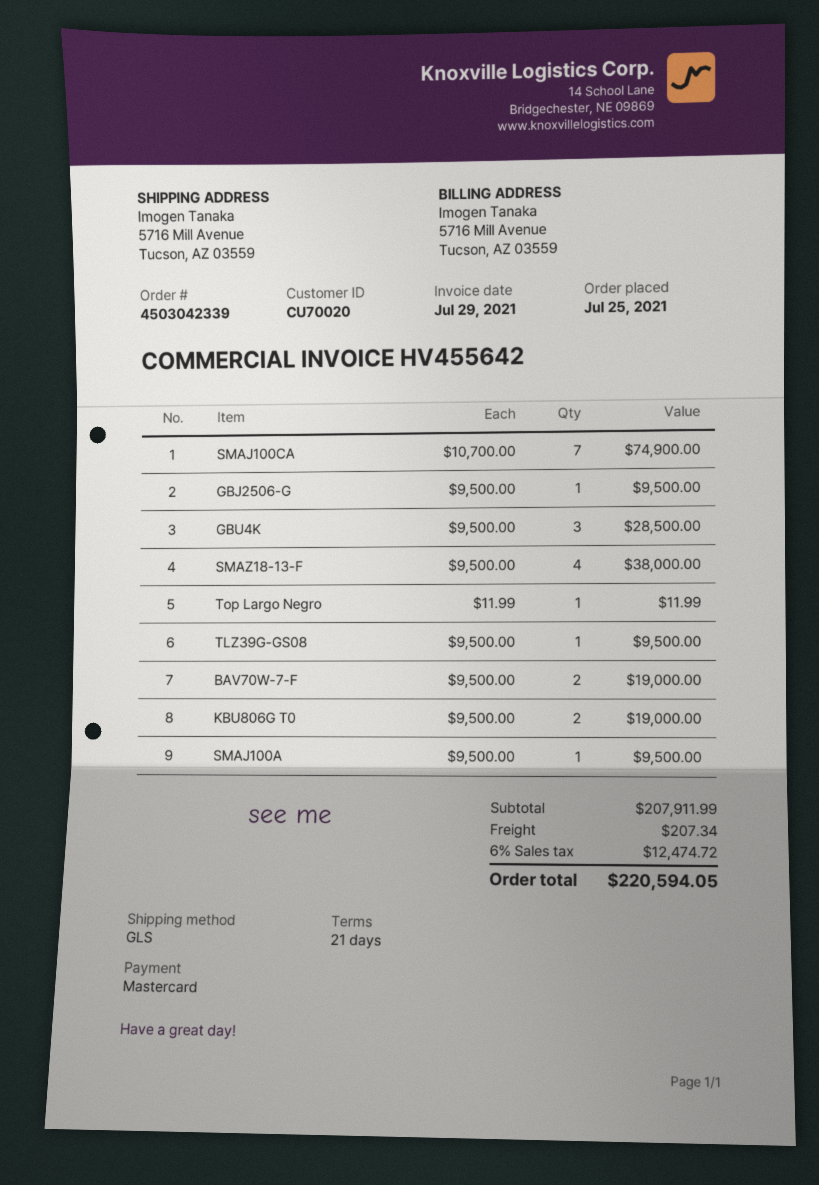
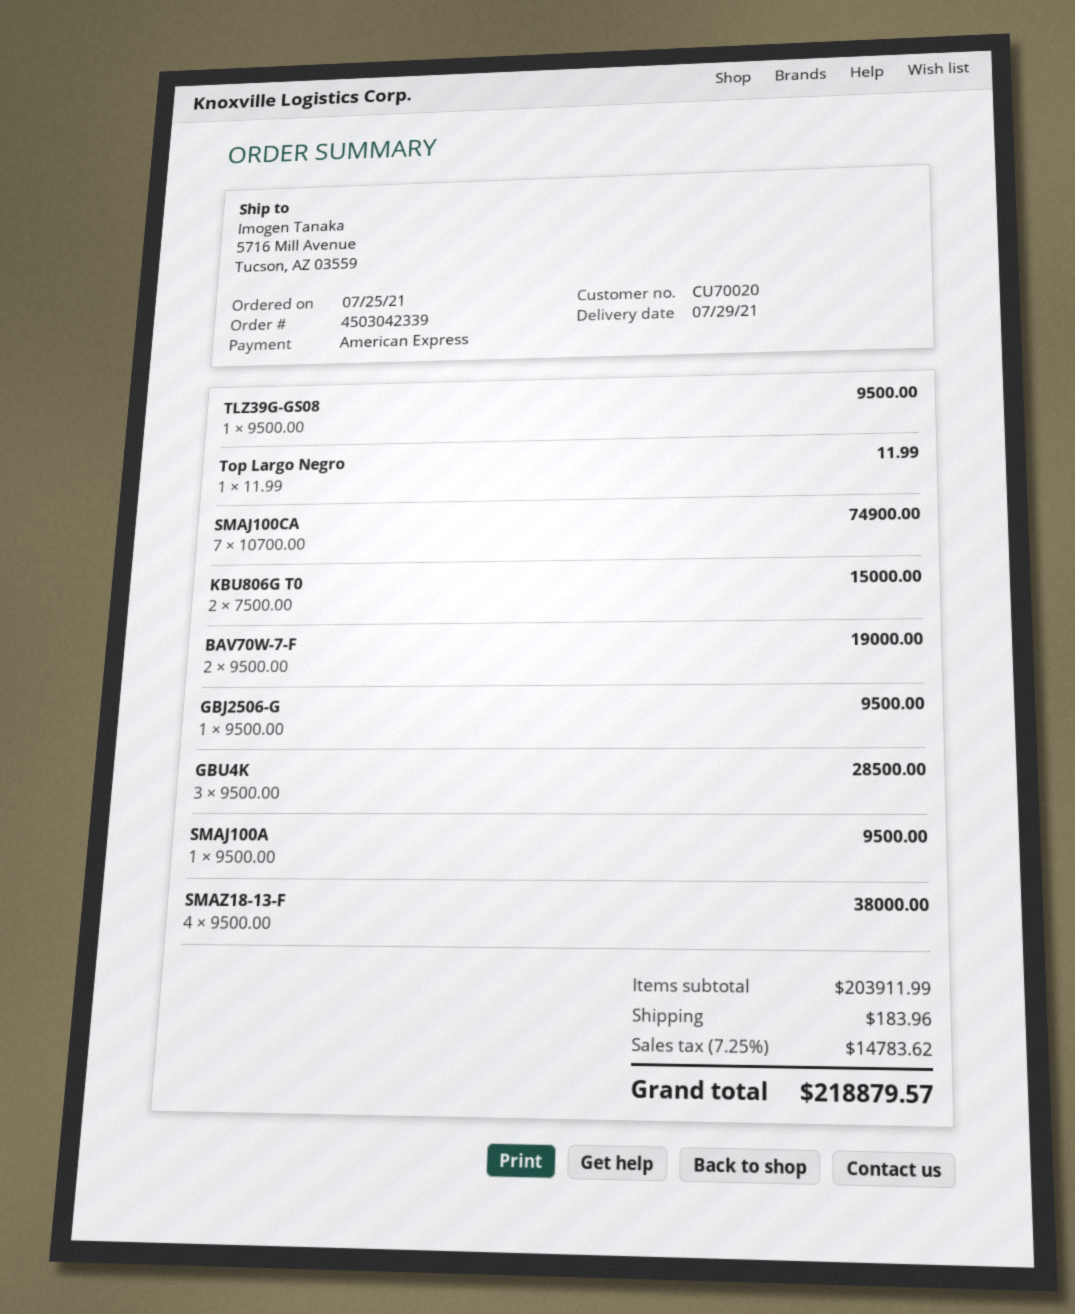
payment method: Mastercard -> American Express
KBU806G T0: 2 x 9500.00 = 19000.00 -> 2 x 7500.00 = 15000.00
subtotal: 207911.99 -> 203911.99
shipping: 207.34 -> 183.96
tax: 6% = 12474.72 -> 7.25% = 14783.62
total: 220594.05 -> 218879.57

